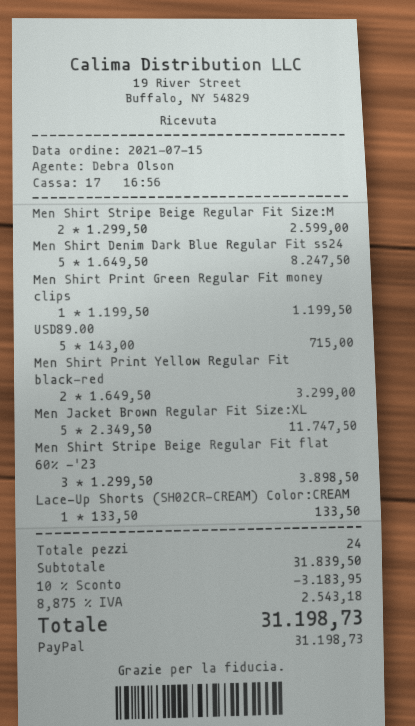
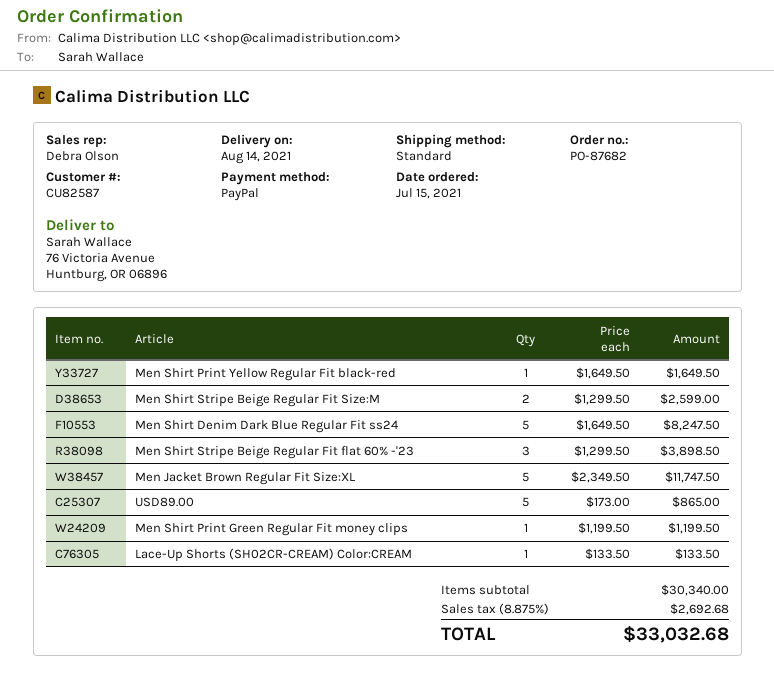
USD89.00: 5 x 143.00 = 715.00 -> 5 x 173.00 = 865.00
Men Shirt Print Yellow Regular Fit black-red: 2 x 1649.50 = 3299.00 -> 1 x 1649.50 = 1649.50
subtotal: 31839.50 -> 30340.00
discount: 10% = 3183.95 -> none
tax: 8.875% = 2543.18 -> 8.875% = 2692.68
total: 31198.73 -> 33032.68

